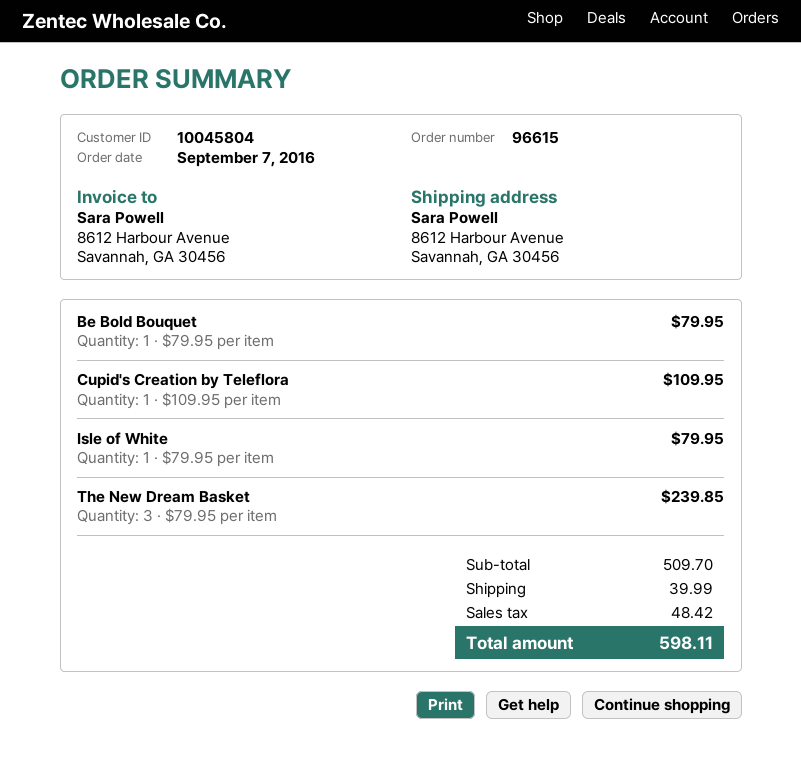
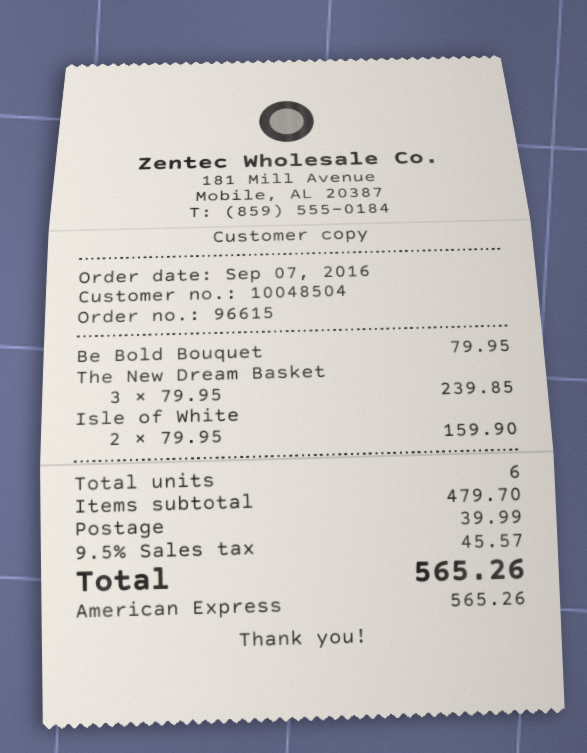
customer number: 10045804 -> 10048504
Cupid's Creation by Teleflora: 1 x 109.95 = 109.95 -> none
Isle of White: 1 x 79.95 = 79.95 -> 2 x 79.95 = 159.90
subtotal: 509.70 -> 479.70
tax: 48.42 -> 45.57
total: 598.11 -> 565.26

